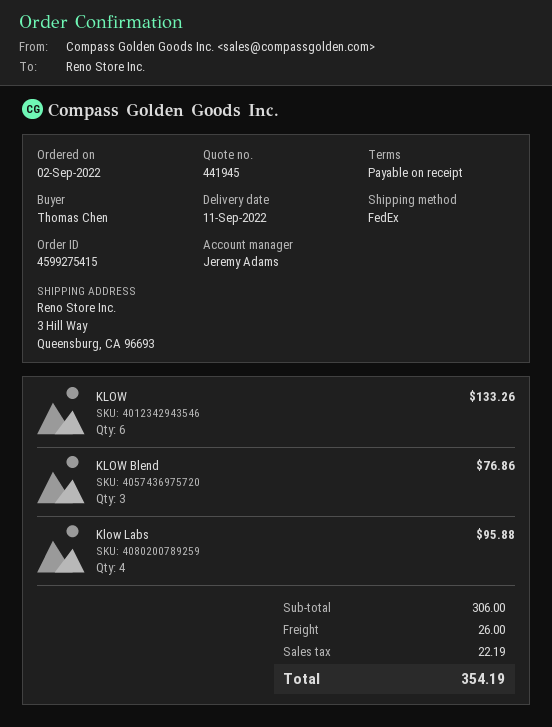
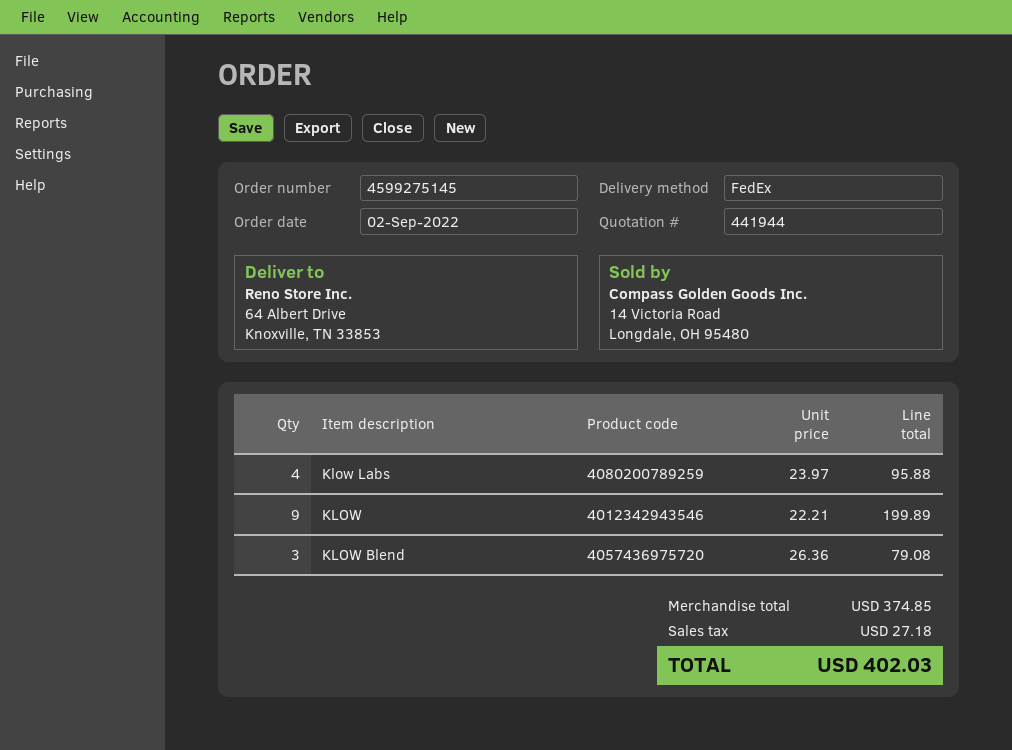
quote number: 441945 -> 441944
order number: 4599275415 -> 4599275145
ship to: 3 Hill Way, Queensburg, CA 96693 -> 64 Albert Drive, Knoxville, TN 33853
KLOW: 6 for 133.26 -> 9 for 199.89
KLOW Blend: 3 for 76.86 -> 3 for 79.08
subtotal: 306.00 -> 374.85
shipping: 26.00 -> none
tax: 22.19 -> 27.18
total: 354.19 -> 402.03

